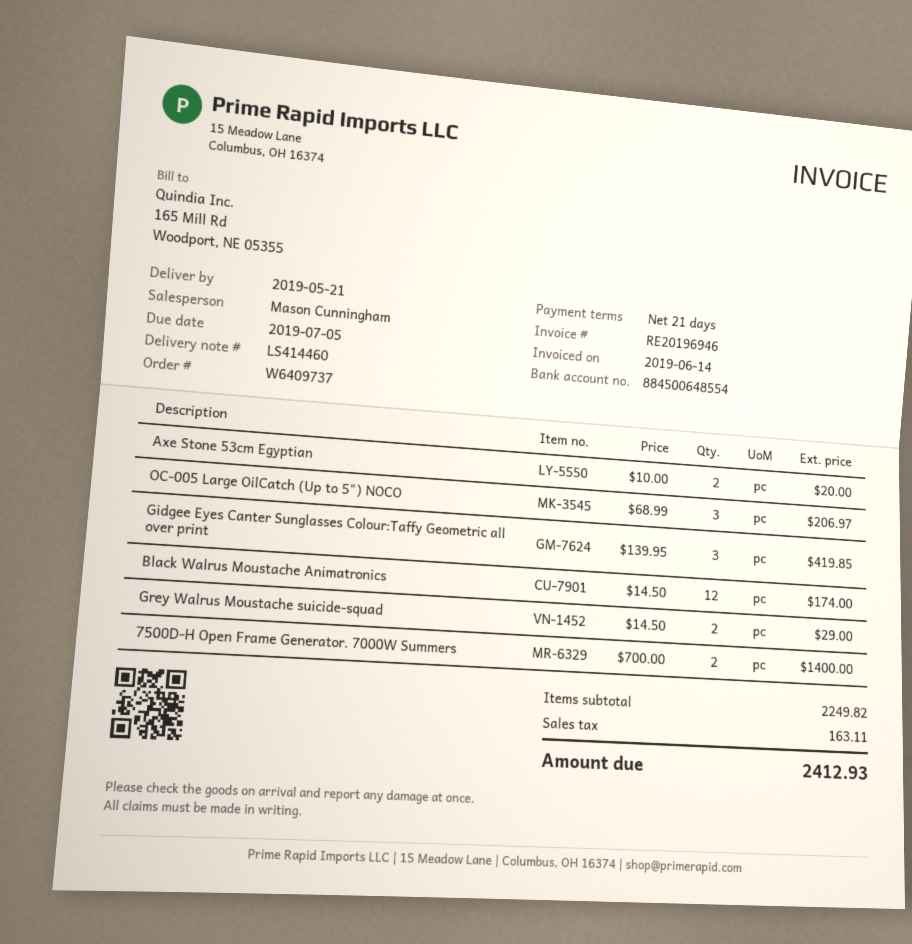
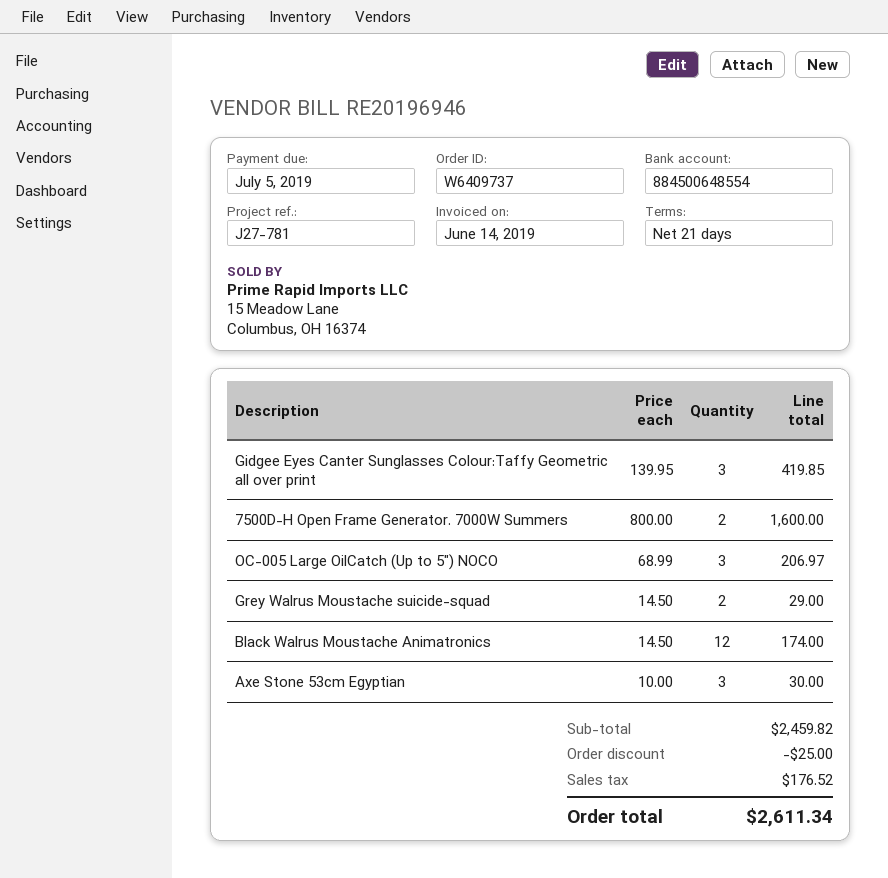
Axe Stone 53cm Egyptian: 2 x 10.00 = 20.00 -> 3 x 10.00 = 30.00
7500D-H Open Frame Generator. 7000W Summers: 2 x 700.00 = 1400.00 -> 2 x 800.00 = 1600.00
subtotal: 2249.82 -> 2459.82
discount: none -> 25.00
tax: 163.11 -> 176.52
total: 2412.93 -> 2611.34

